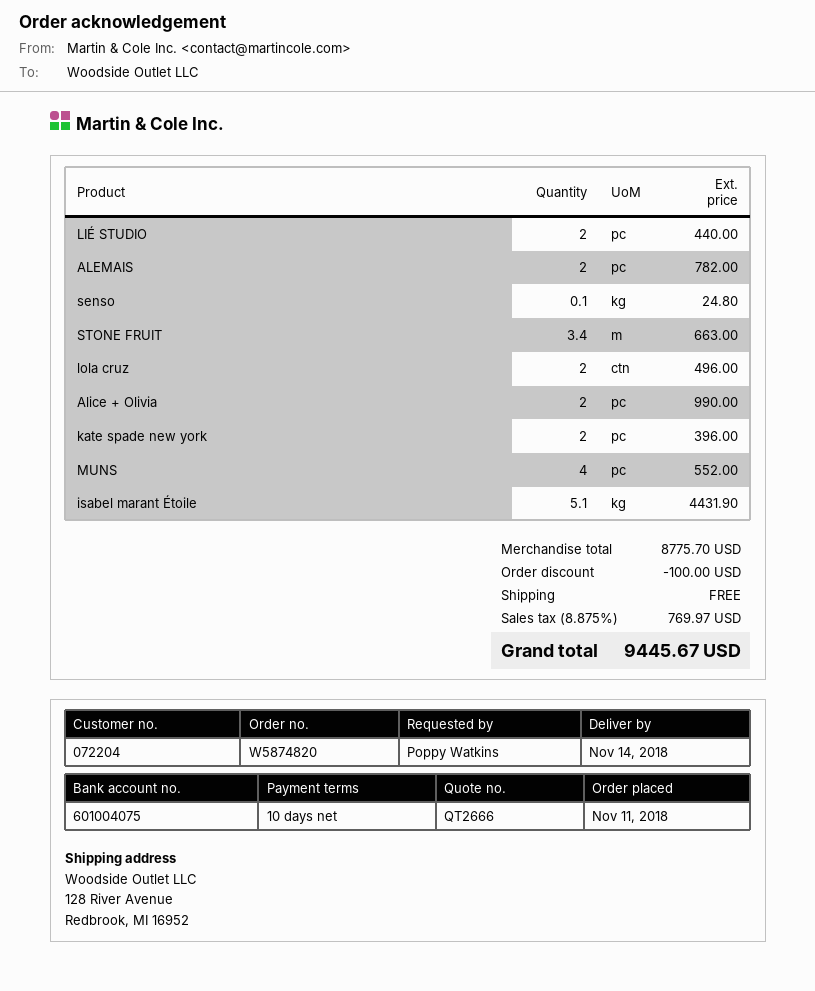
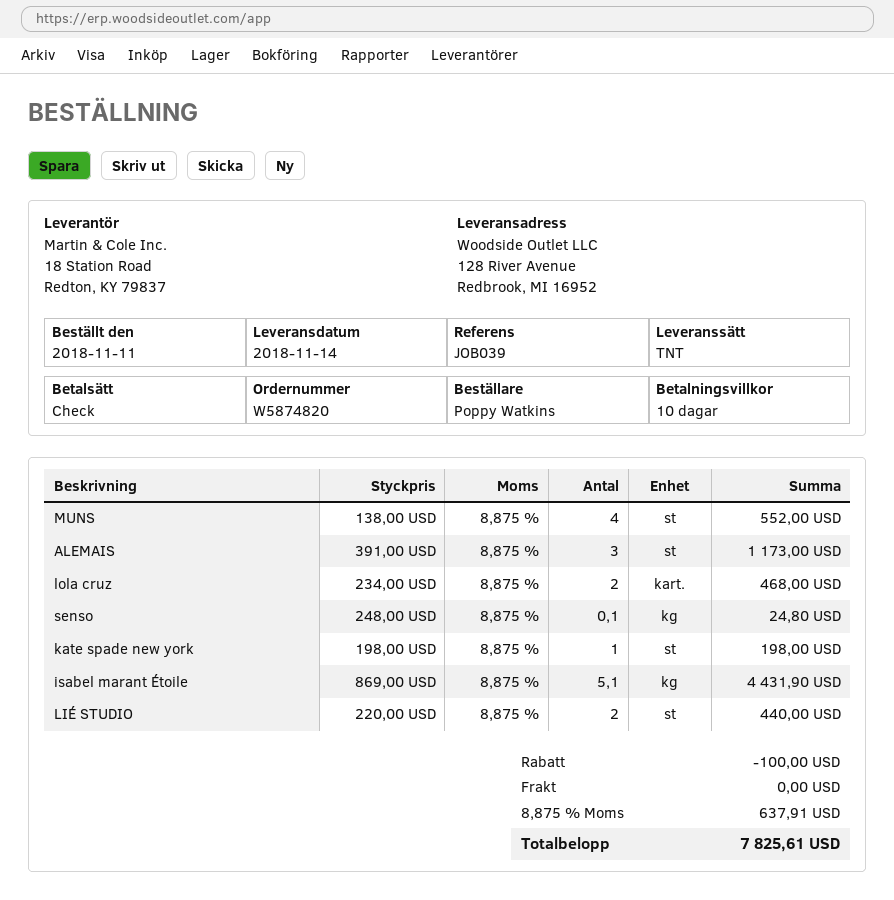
ALEMAIS: 2 for 782.00 -> 3 for 1173.00
STONE FRUIT: 3.4 for 663.00 -> none
lola cruz: 2 for 496.00 -> 2 for 468.00
Alice + Olivia: 2 for 990.00 -> none
kate spade new york: 2 for 396.00 -> 1 for 198.00
tax: 8.875% = 769.97 -> 8.875% = 637.91
total: 9445.67 -> 7825.61

